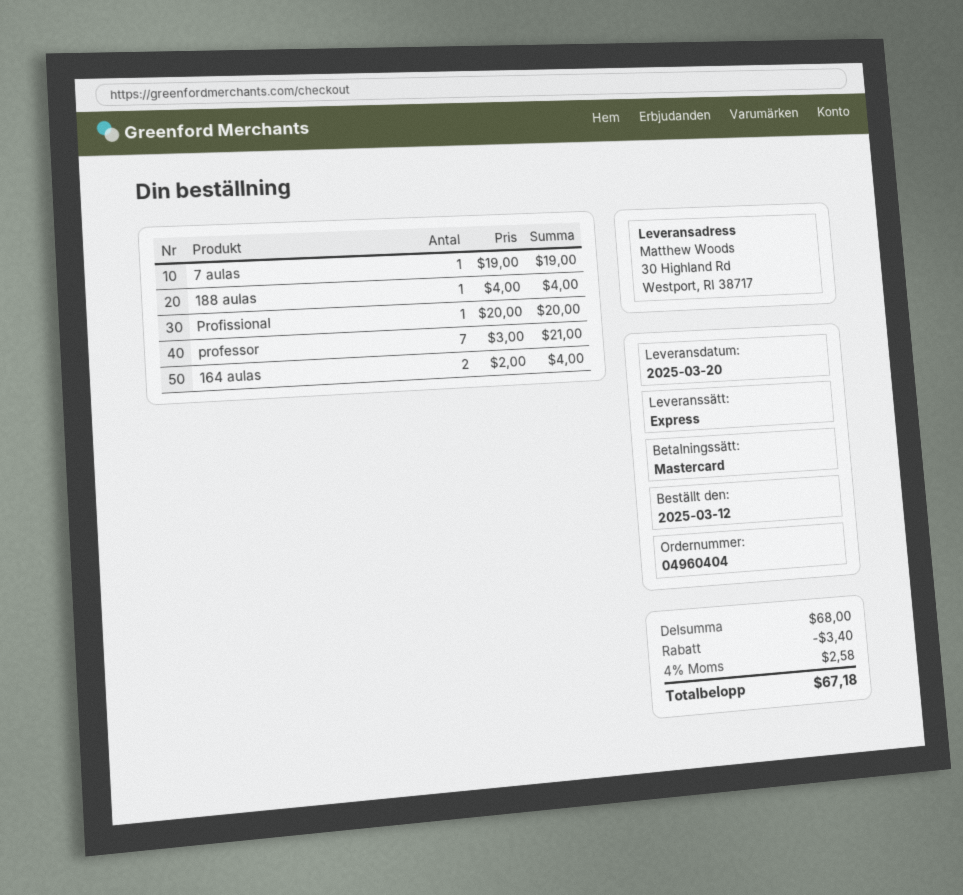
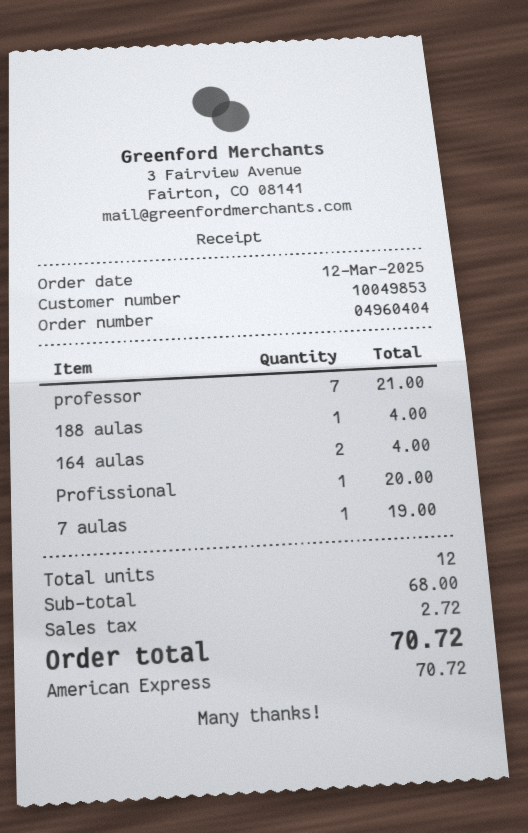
payment method: Mastercard -> American Express
discount: 3.40 -> none
tax: 2.58 -> 2.72
total: 67.18 -> 70.72

